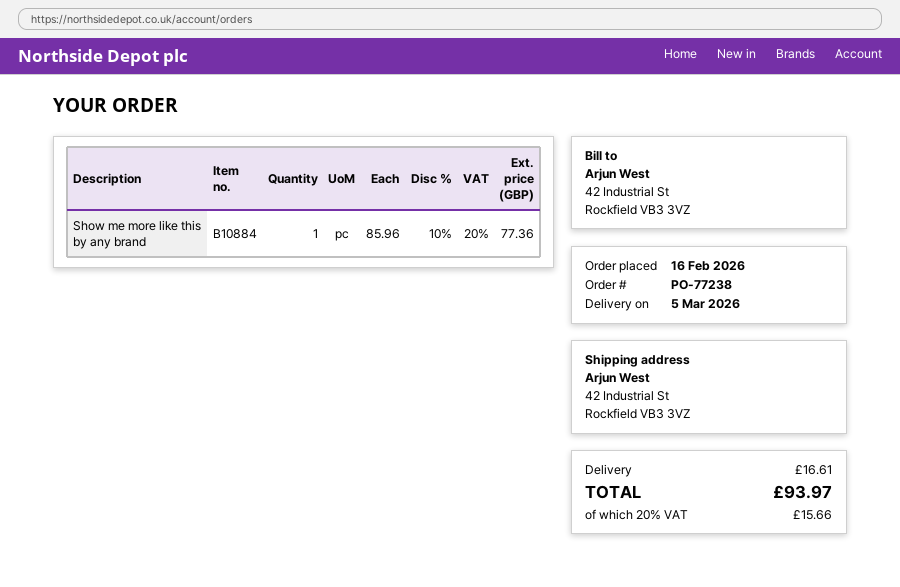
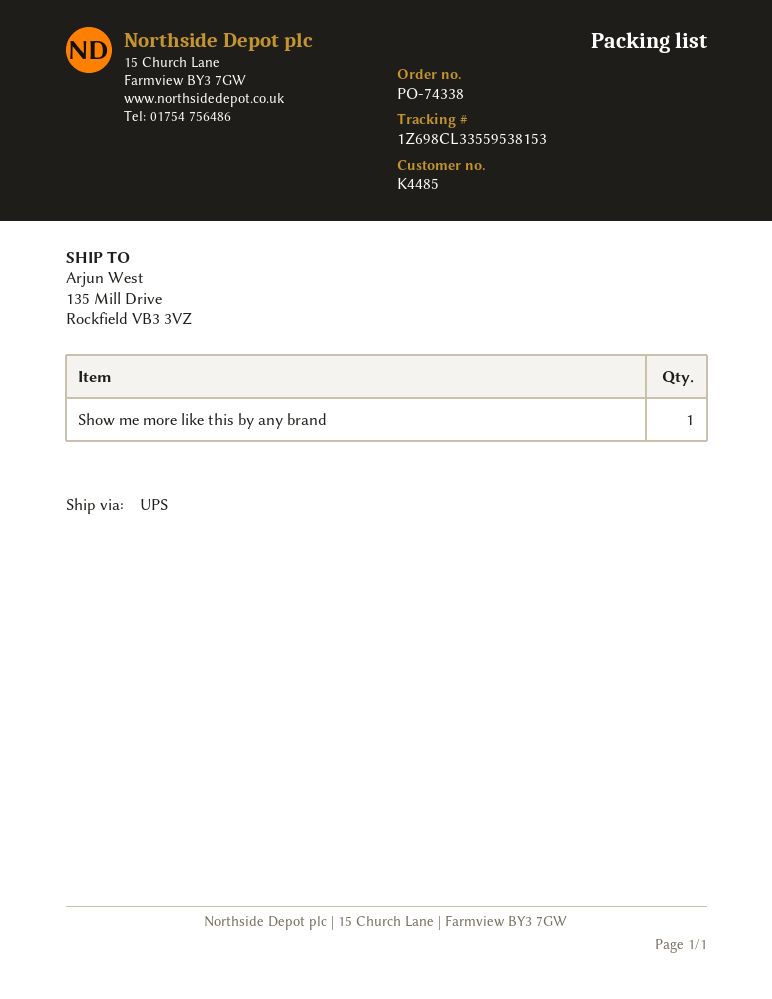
order number: PO-77238 -> PO-74338
ship to: 42 Industrial St, Rockfield VB3 3VZ -> 135 Mill Drive, Rockfield VB3 3VZ

